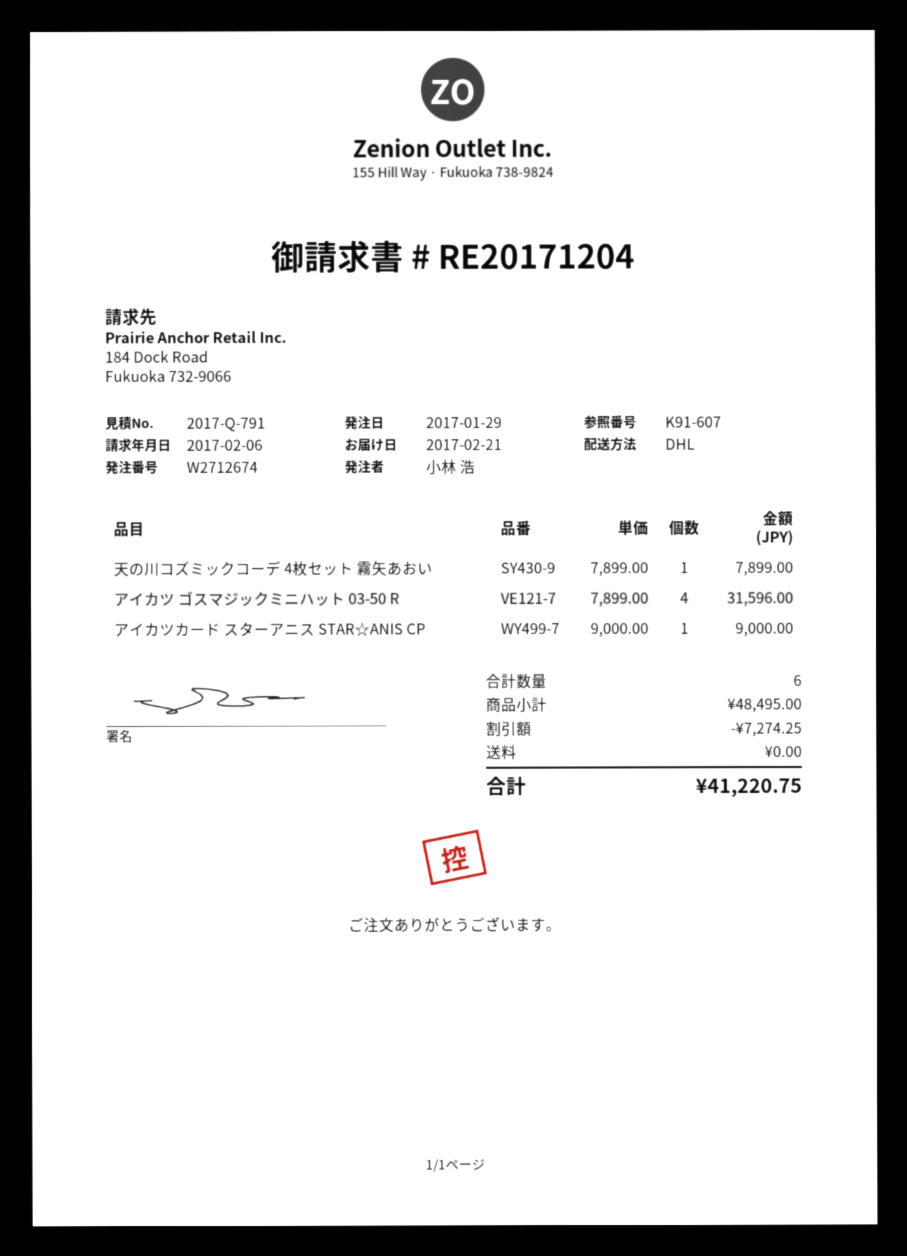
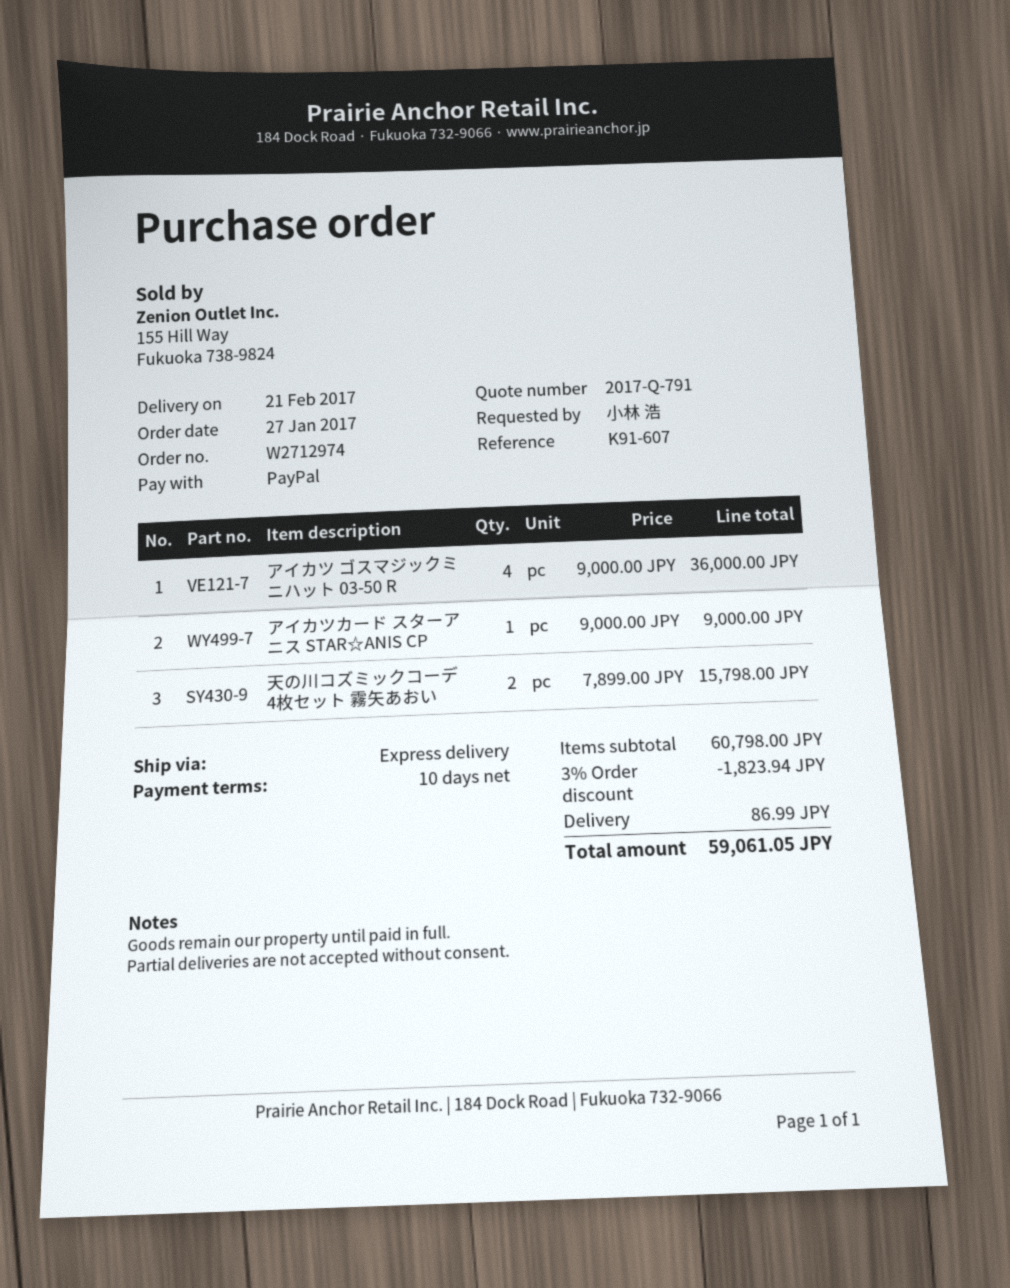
order number: W2712674 -> W2712974
order date: 2017-01-29 -> 2017-01-27
shipping method: DHL -> express
天の川コズミックコーデ 4枚セット 霧矢あおい: 1 x 7899.00 = 7899.00 -> 2 x 7899.00 = 15798.00
アイカツ ゴスマジックミニハット 03-50 R: 4 x 7899.00 = 31596.00 -> 4 x 9000.00 = 36000.00
subtotal: 48495.00 -> 60798.00
discount: 7274.25 -> 1823.94
shipping: 0.00 -> 86.99
total: 41220.75 -> 59061.05

